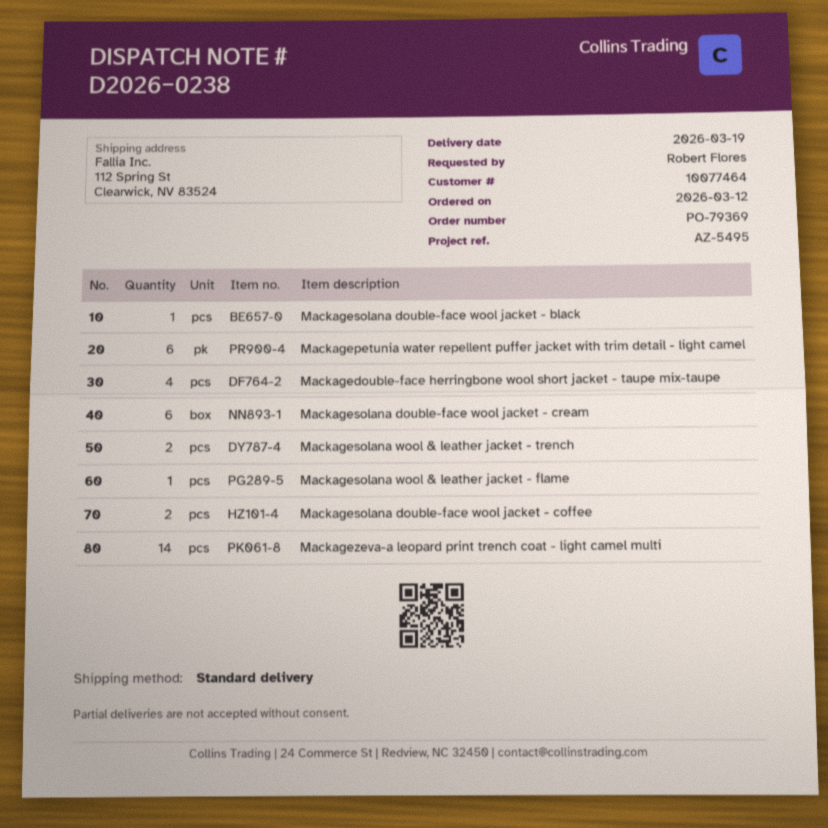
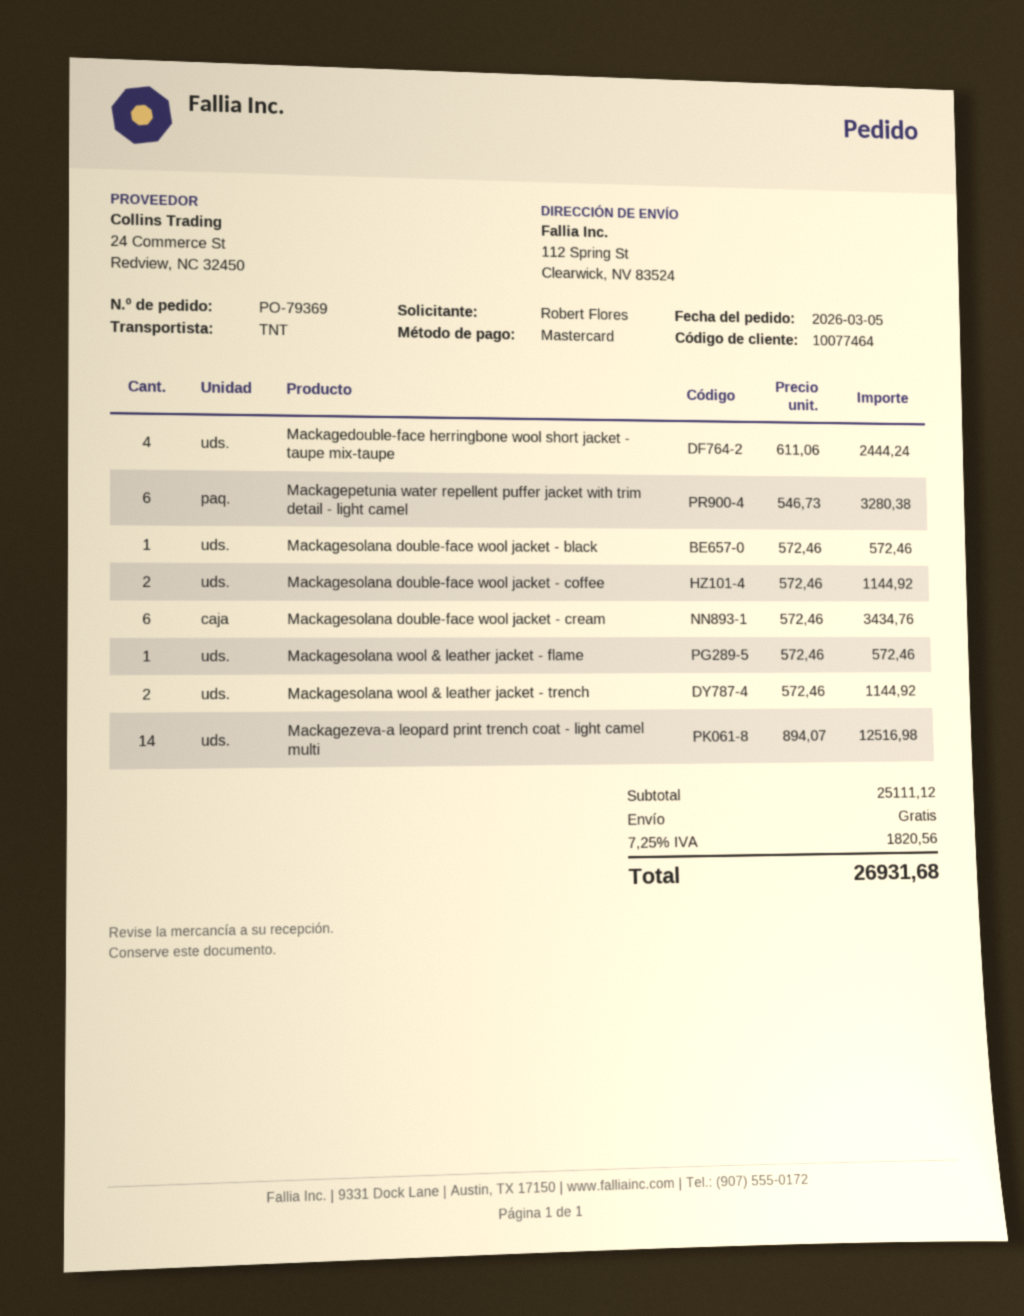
order date: 2026-03-12 -> 2026-03-05
shipping method: standard -> TNT

